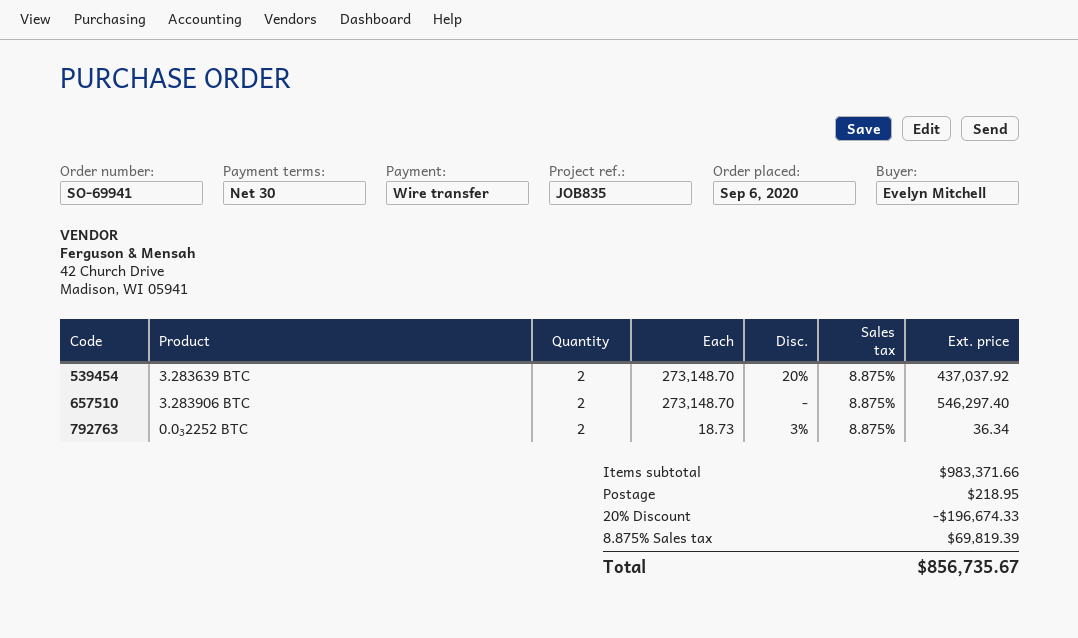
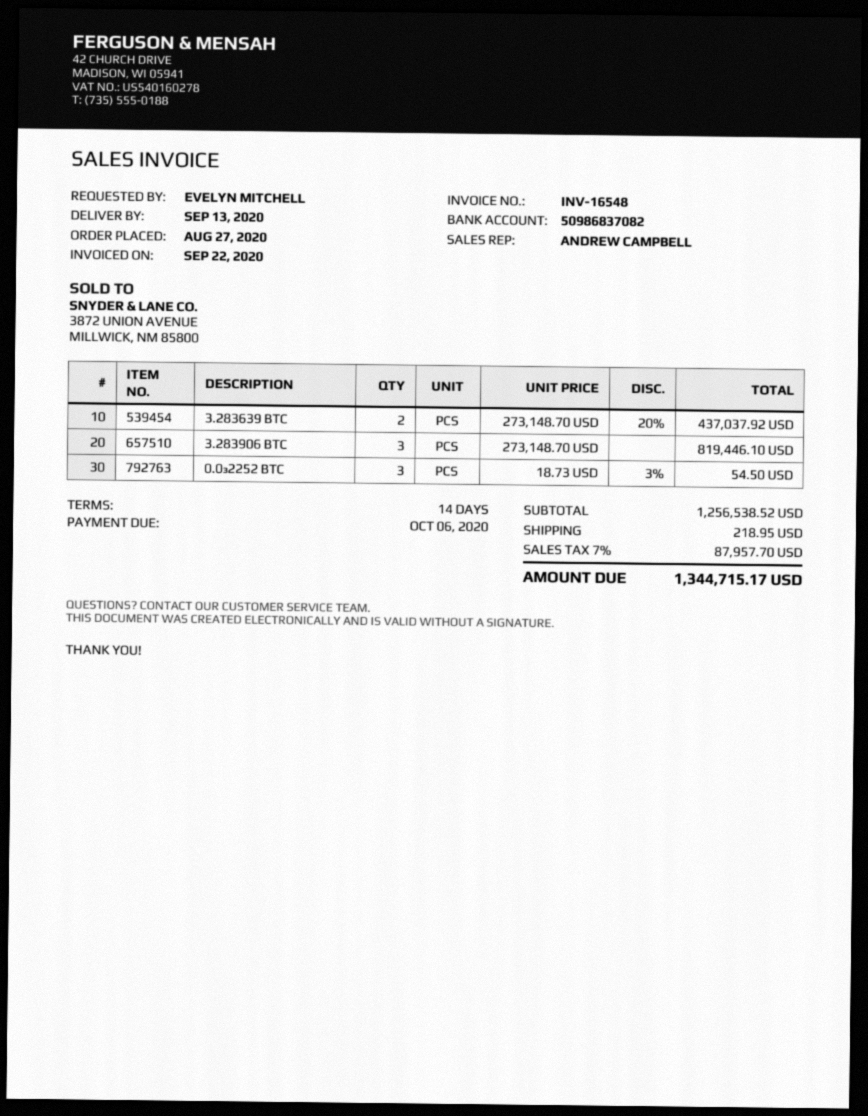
order date: 2020-09-06 -> 2020-08-27
payment terms: 30 days -> 14 days
3.283906 BTC: 2 x 273148.70 = 546297.40 -> 3 x 273148.70 = 819446.10
0.0₃2252 BTC: 2 x 18.73 - 3% = 36.34 -> 3 x 18.73 - 3% = 54.50
subtotal: 983371.66 -> 1256538.52
discount: 20% = 196674.33 -> none
tax: 8.875% = 69819.39 -> 7% = 87957.70
total: 856735.67 -> 1344715.17

